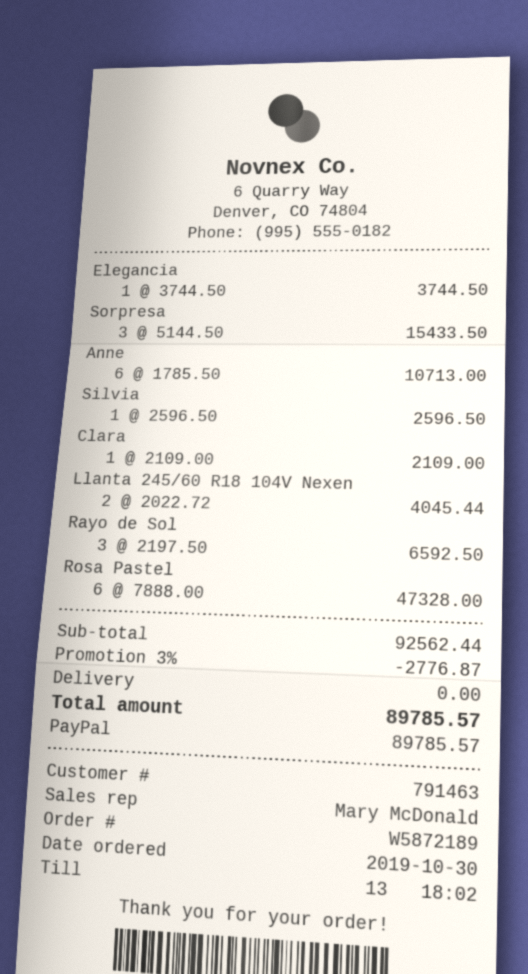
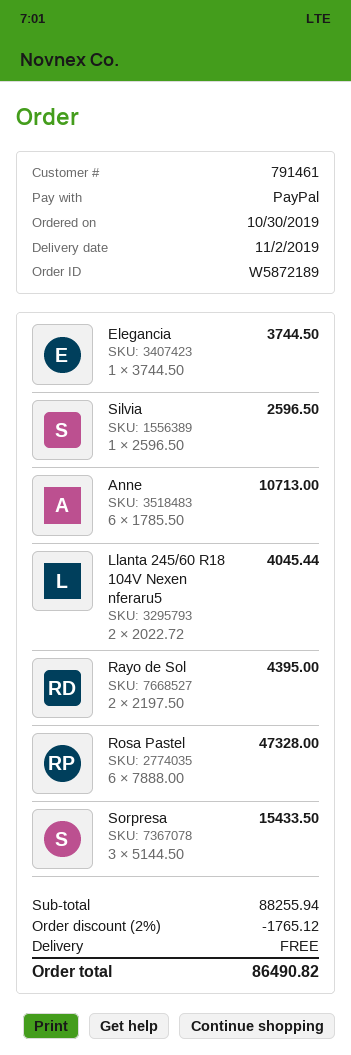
customer number: 791463 -> 791461
Clara: 1 x 2109.00 = 2109.00 -> none
Rayo de Sol: 3 x 2197.50 = 6592.50 -> 2 x 2197.50 = 4395.00
subtotal: 92562.44 -> 88255.94
discount: 3% = 2776.87 -> 2% = 1765.12
total: 89785.57 -> 86490.82

